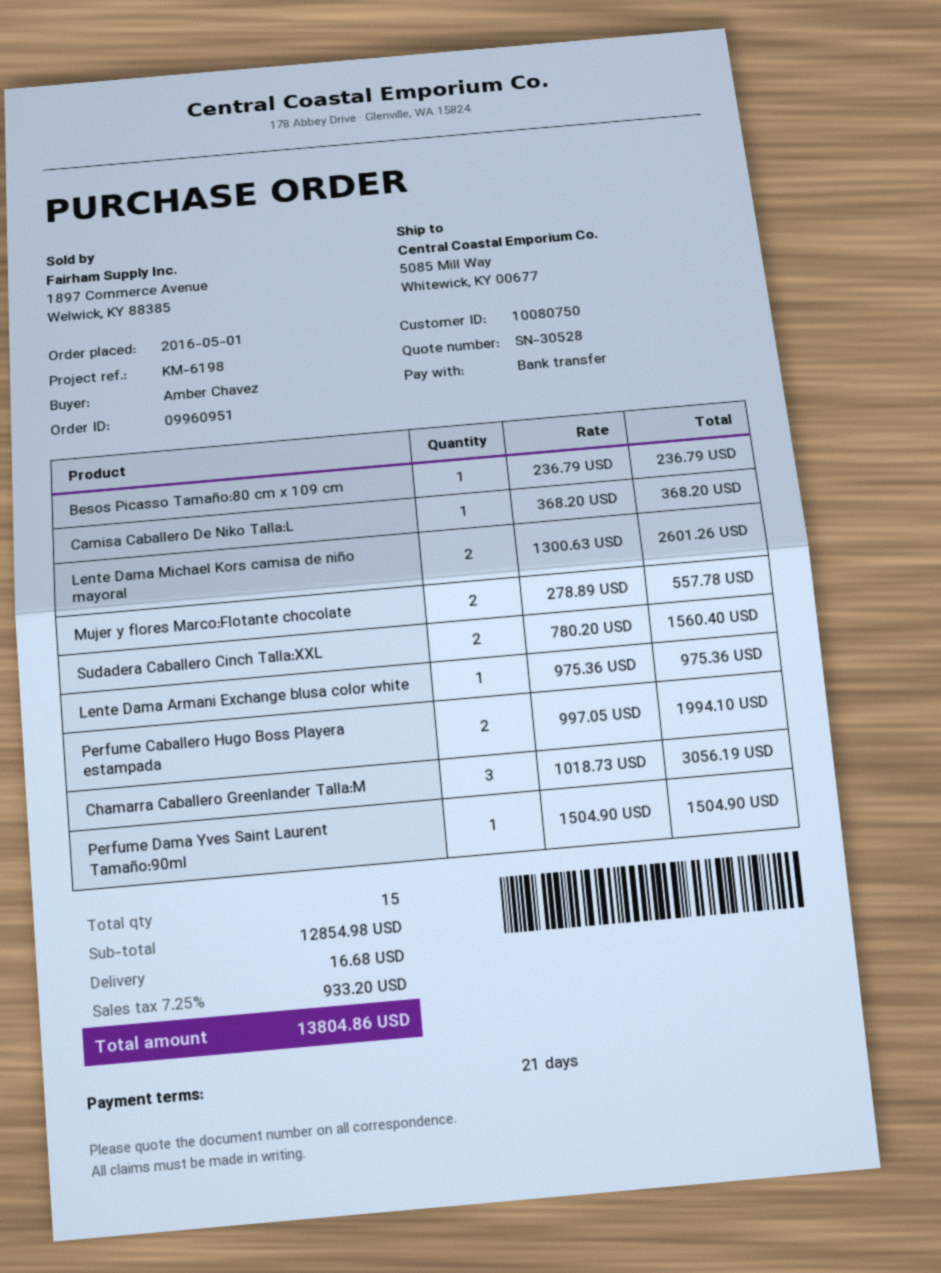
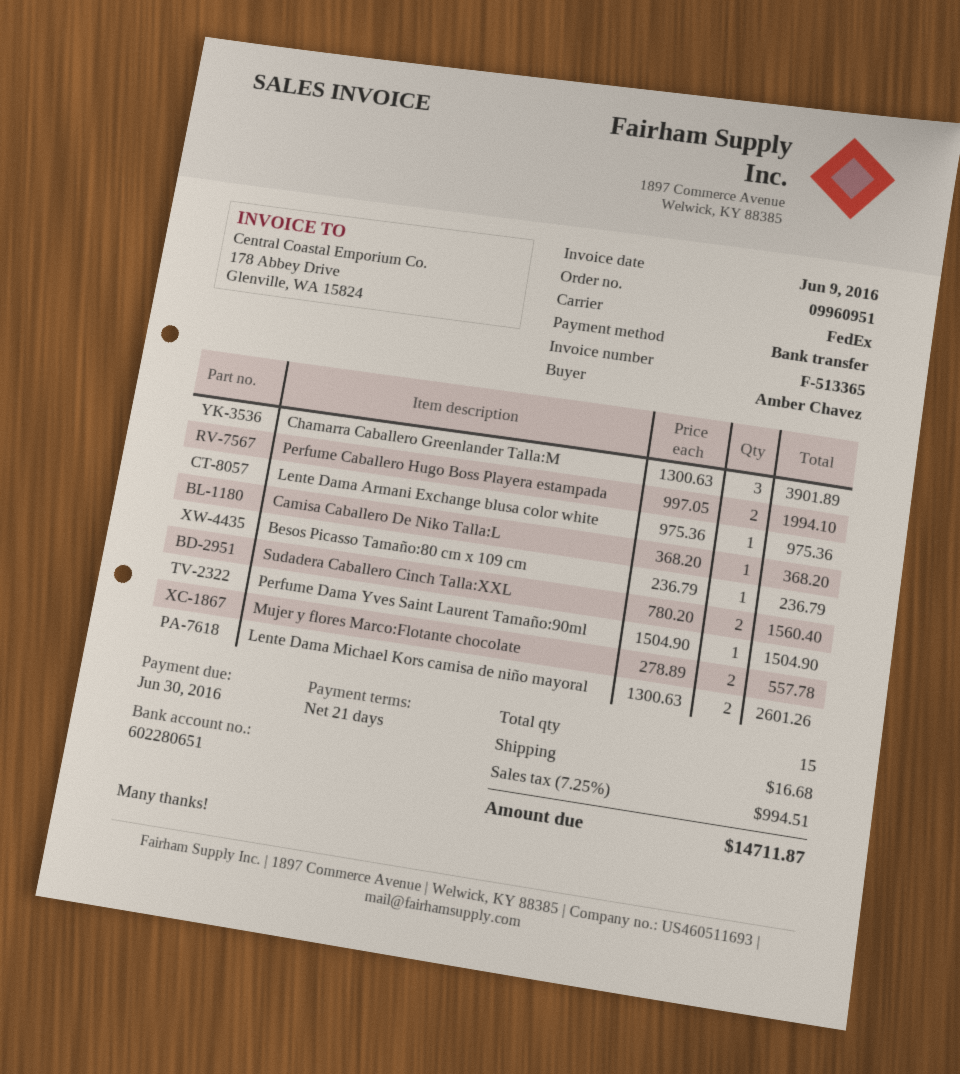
Chamarra Caballero Greenlander Talla:M: 3 x 1018.73 = 3056.19 -> 3 x 1300.63 = 3901.89
tax: 7.25% = 933.20 -> 7.25% = 994.51
total: 13804.86 -> 14711.87

